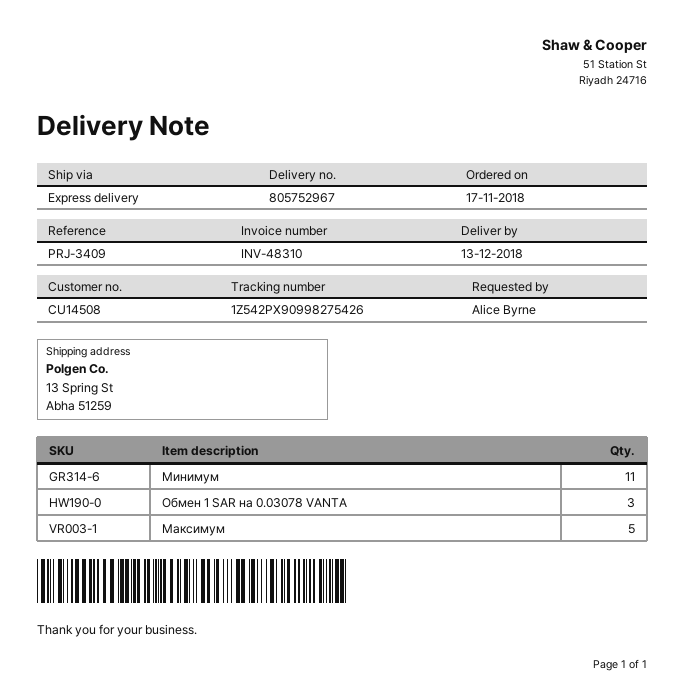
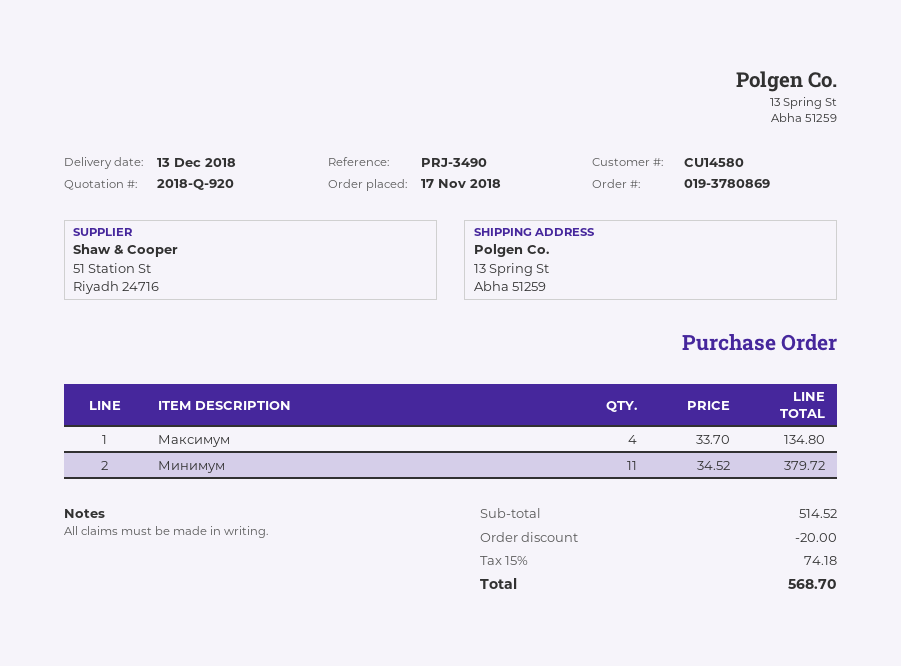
customer number: CU14508 -> CU14580
reference: PRJ-3409 -> PRJ-3490
Обмен 1 SAR на 0.03078 VANTA: 3 -> none
Максимум: 5 -> 4

